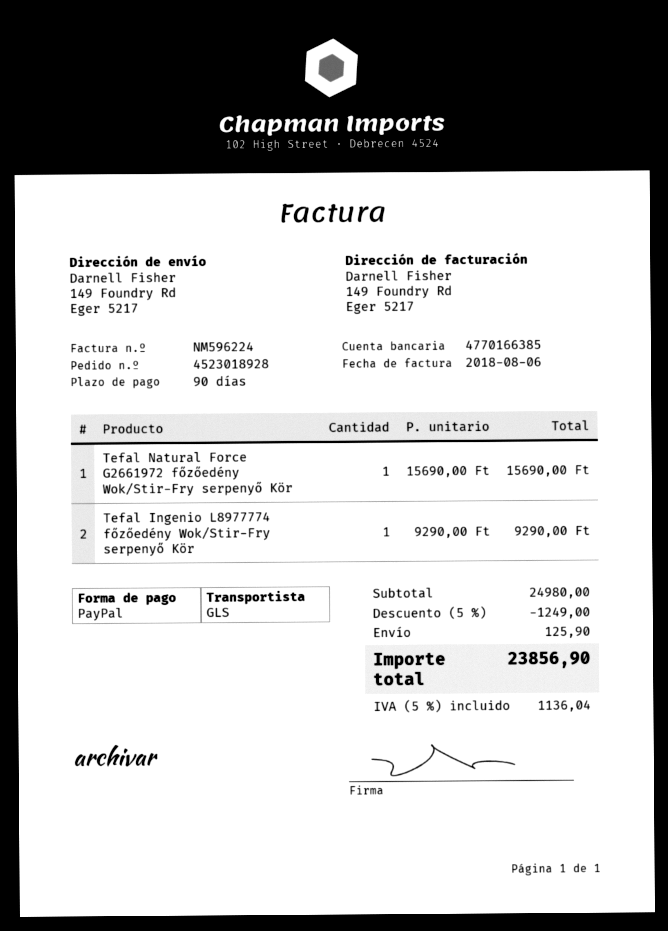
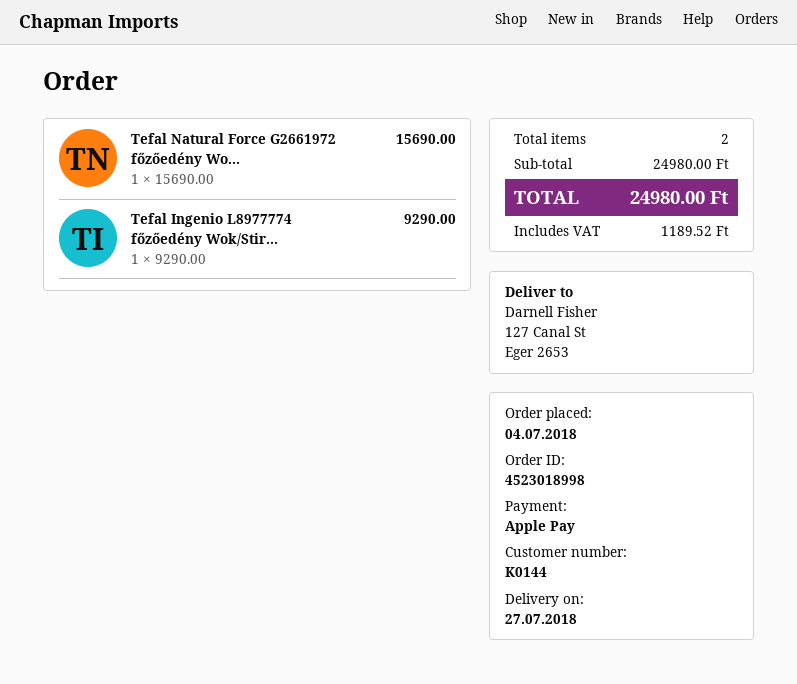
order number: 4523018928 -> 4523018998
payment method: PayPal -> Apple Pay
ship to: 149 Foundry Rd, Eger 5217 -> 127 Canal St, Eger 2653
discount: 5% = 1249.00 -> none
shipping: 125.90 -> none
tax: 1136.04 -> 1189.52
total: 23856.90 -> 24980.00

